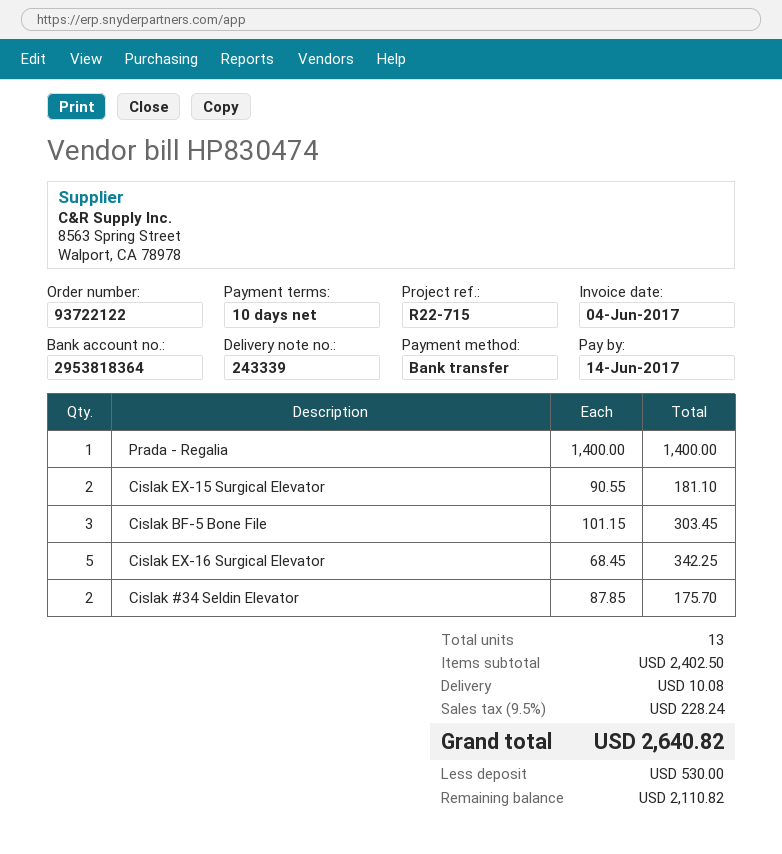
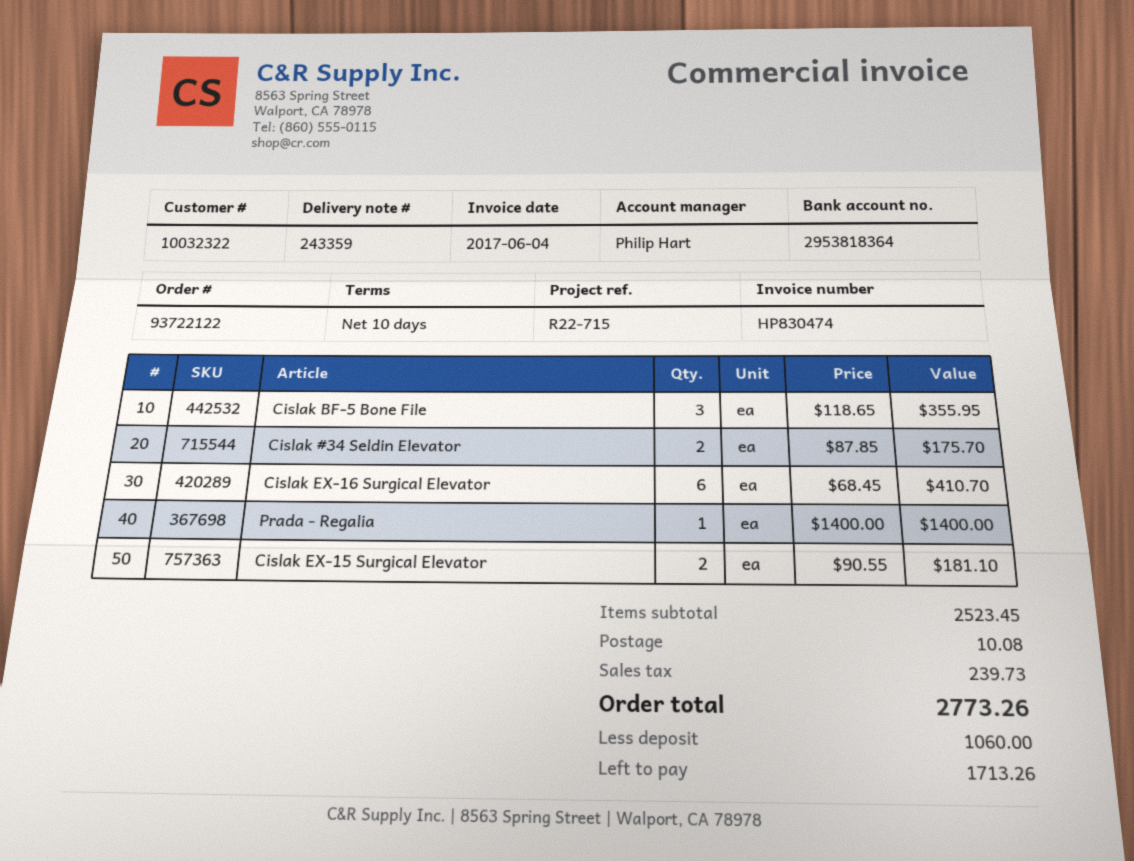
delivery note number: 243339 -> 243359
Cislak BF-5 Bone File: 3 x 101.15 = 303.45 -> 3 x 118.65 = 355.95
Cislak EX-16 Surgical Elevator: 5 x 68.45 = 342.25 -> 6 x 68.45 = 410.70
subtotal: 2402.50 -> 2523.45
tax: 228.24 -> 239.73
total: 2640.82 -> 2773.26
deposit: 530.00 -> 1060.00
balance: 2110.82 -> 1713.26

